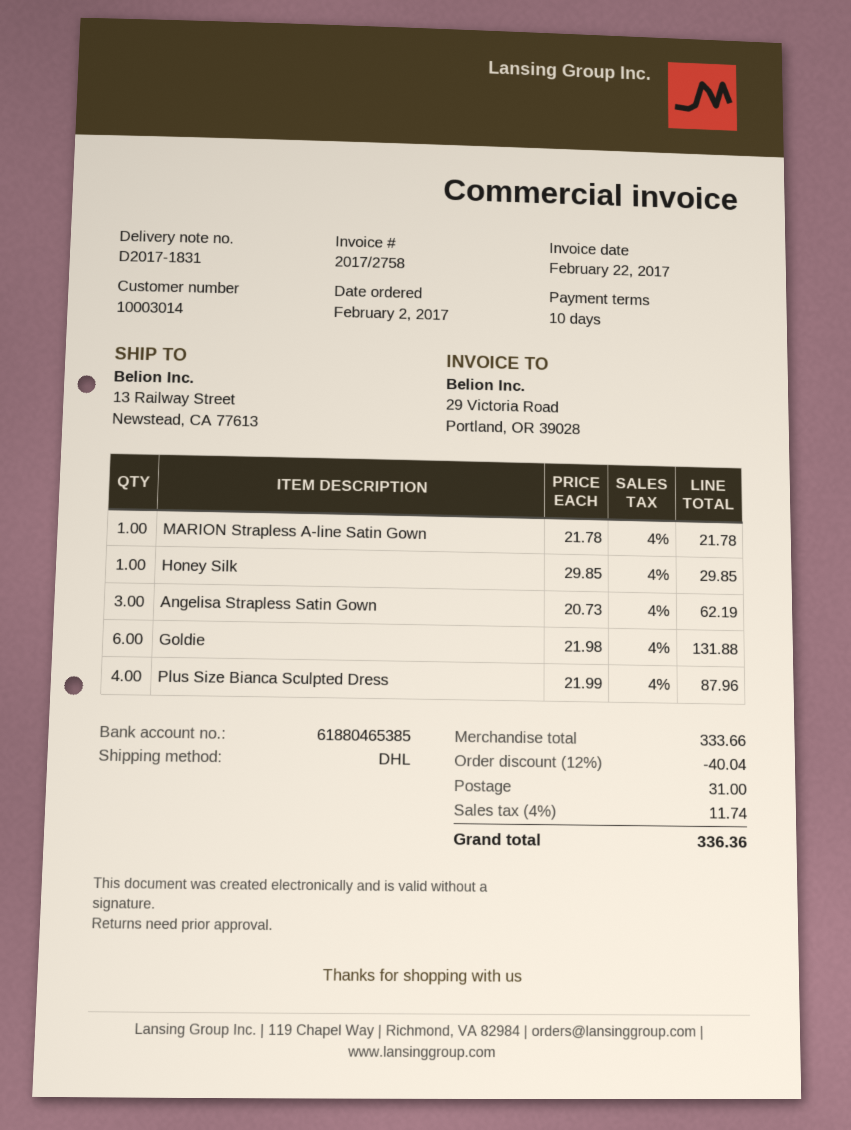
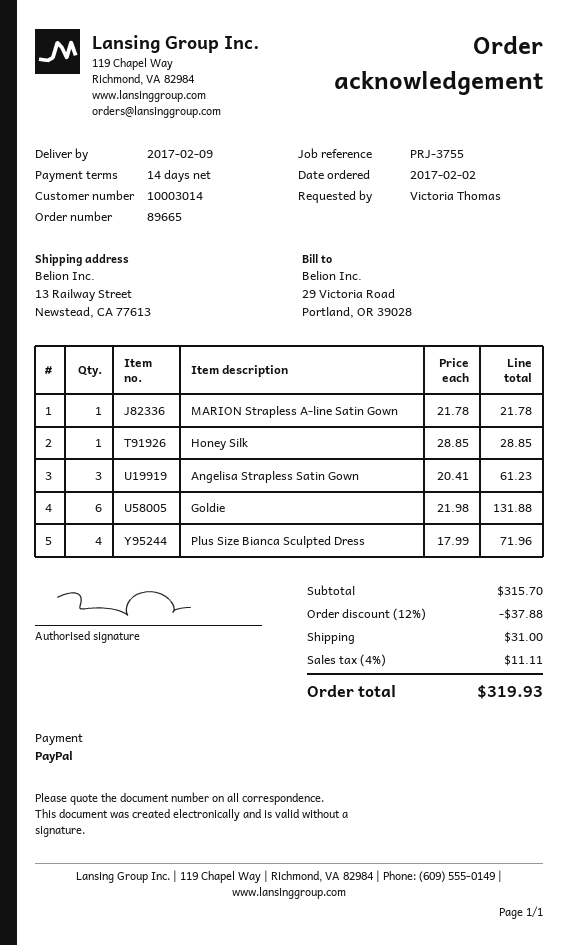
payment terms: 10 days -> 14 days
Honey Silk: 1 x 29.85 = 29.85 -> 1 x 28.85 = 28.85
Angelisa Strapless Satin Gown: 3 x 20.73 = 62.19 -> 3 x 20.41 = 61.23
Plus Size Bianca Sculpted Dress: 4 x 21.99 = 87.96 -> 4 x 17.99 = 71.96
subtotal: 333.66 -> 315.70
discount: 12% = 40.04 -> 12% = 37.88
tax: 4% = 11.74 -> 4% = 11.11
total: 336.36 -> 319.93

